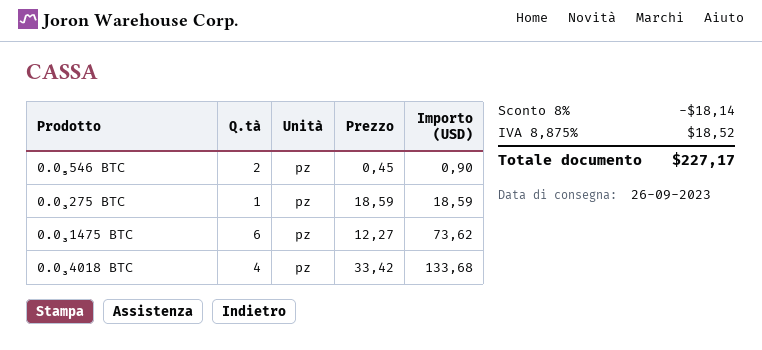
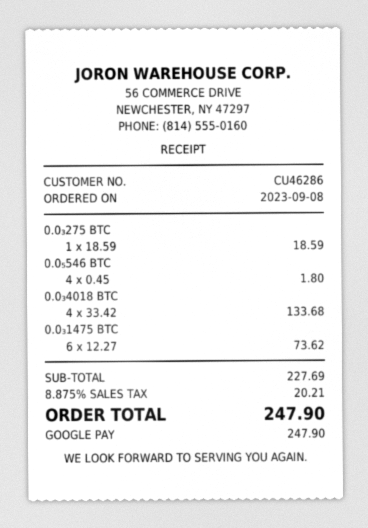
0.0₅546 BTC: 2 x 0.45 = 0.90 -> 4 x 0.45 = 1.80
discount: 8% = 18.14 -> none
tax: 8.875% = 18.52 -> 8.875% = 20.21
total: 227.17 -> 247.90

